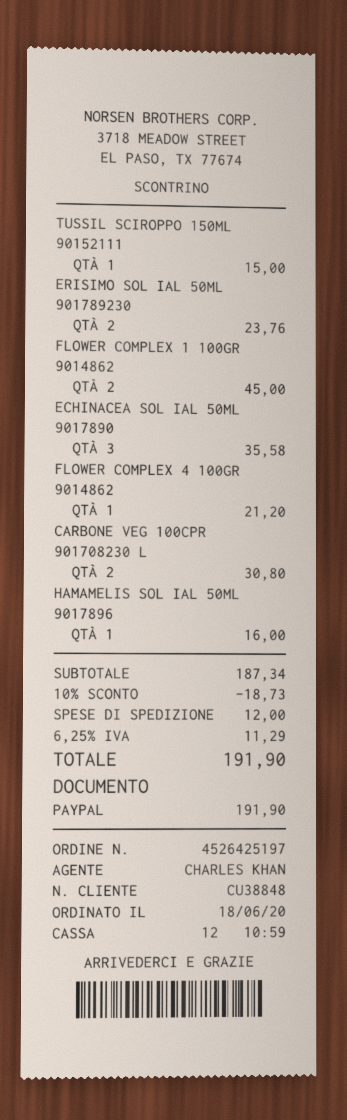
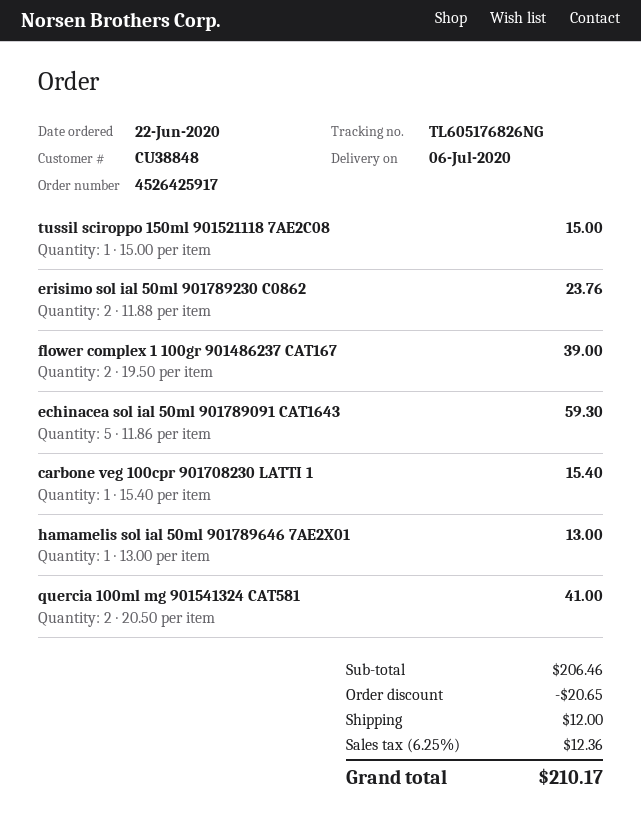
order number: 4526425197 -> 4526425917
order date: 2020-06-18 -> 2020-06-22
FLOWER COMPLEX 1 100GR 9014862: 2 for 45.00 -> 2 for 39.00
ECHINACEA SOL IAL 50ML 9017890: 3 for 35.58 -> 5 for 59.30
FLOWER COMPLEX 4 100GR 9014862: 1 for 21.20 -> none
CARBONE VEG 100CPR 901708230 L: 2 for 30.80 -> 1 for 15.40
HAMAMELIS SOL IAL 50ML 9017896: 1 for 16.00 -> 1 for 13.00
quercia 100ml mg 901541324 CAT581: none -> 2 for 41.00
subtotal: 187.34 -> 206.46
discount: 18.73 -> 20.65
tax: 6.25% = 11.29 -> 6.25% = 12.36
total: 191.90 -> 210.17

